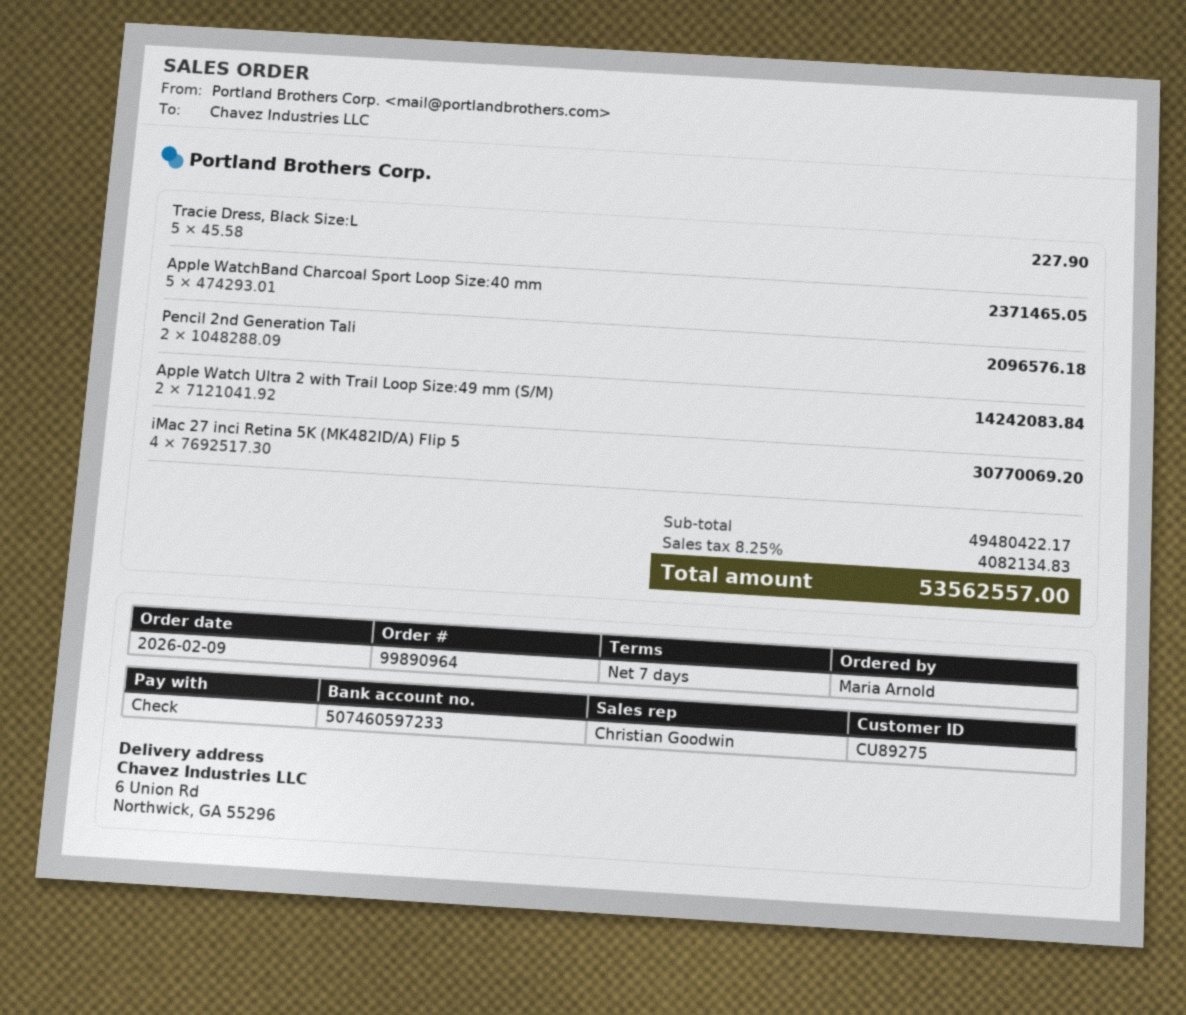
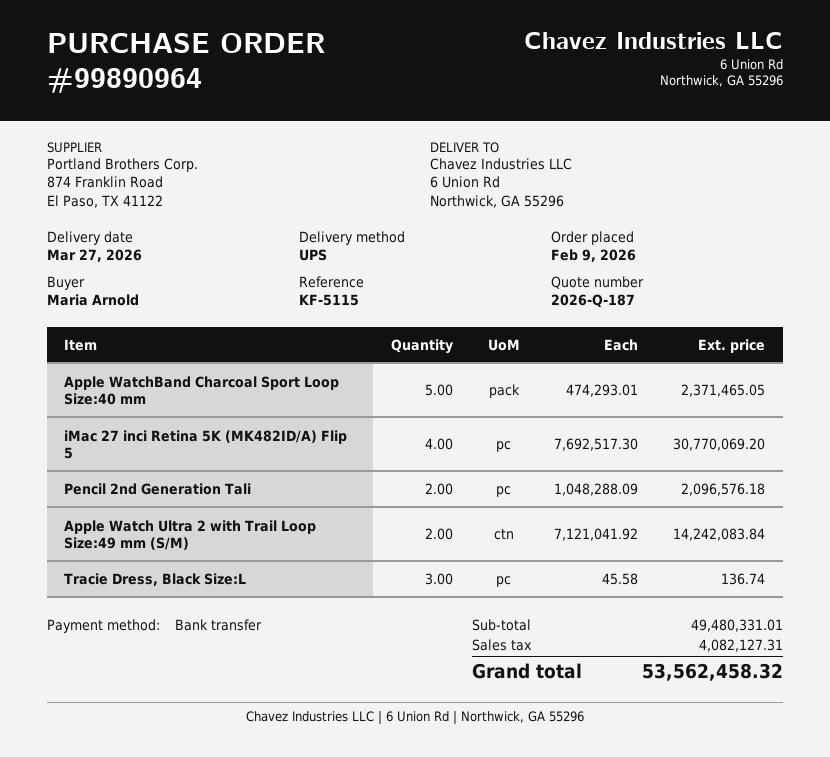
payment method: cheque -> bank transfer
Tracie Dress, Black Size:L: 5 x 45.58 = 227.90 -> 3 x 45.58 = 136.74
subtotal: 49480422.17 -> 49480331.01
tax: 4082134.83 -> 4082127.31
total: 53562557.00 -> 53562458.32

